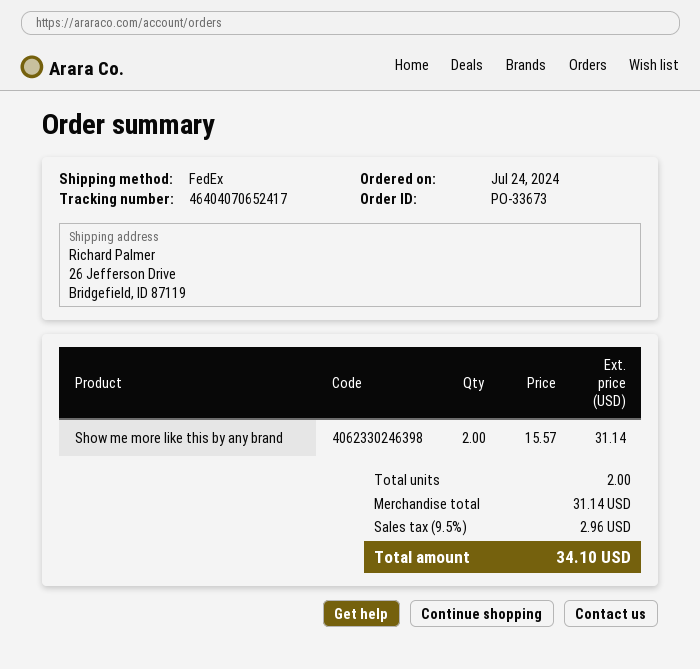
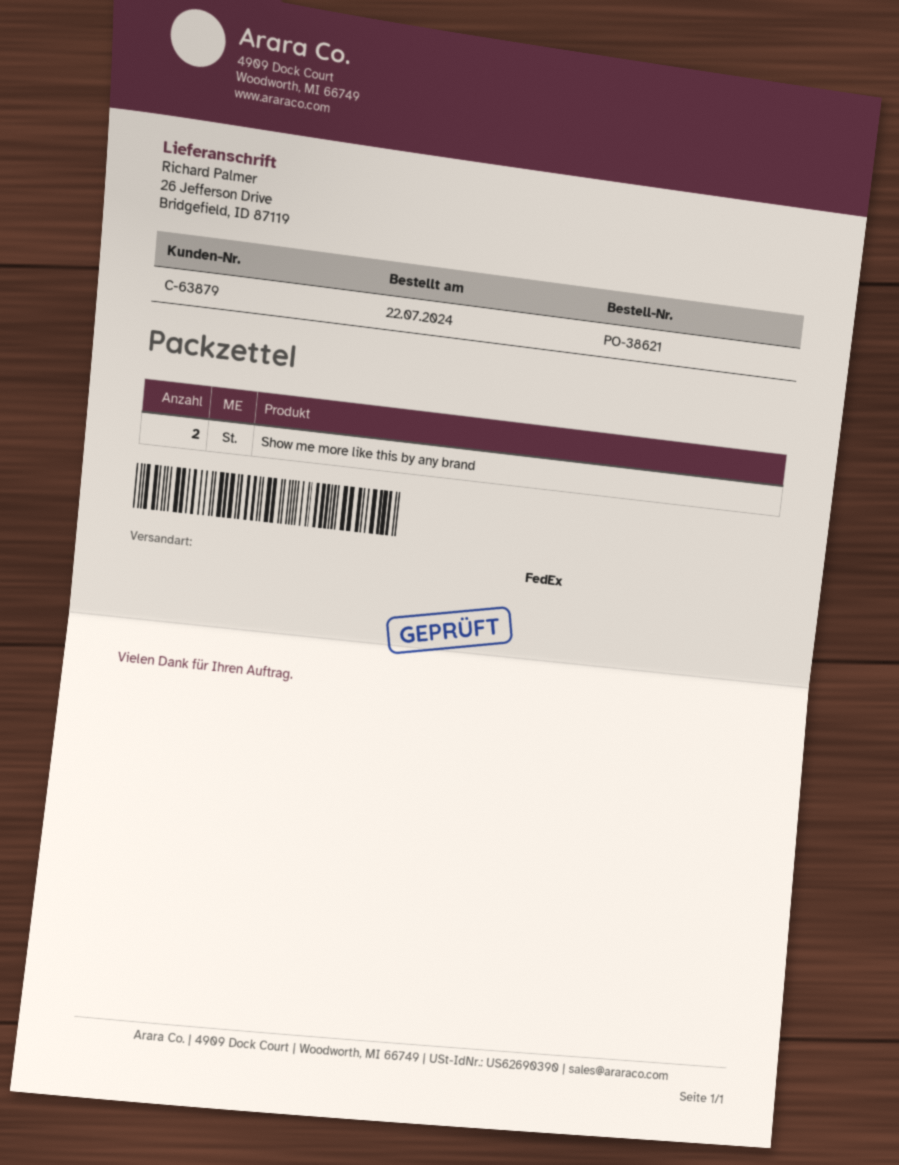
order number: PO-33673 -> PO-38621
order date: 2024-07-24 -> 2024-07-22

